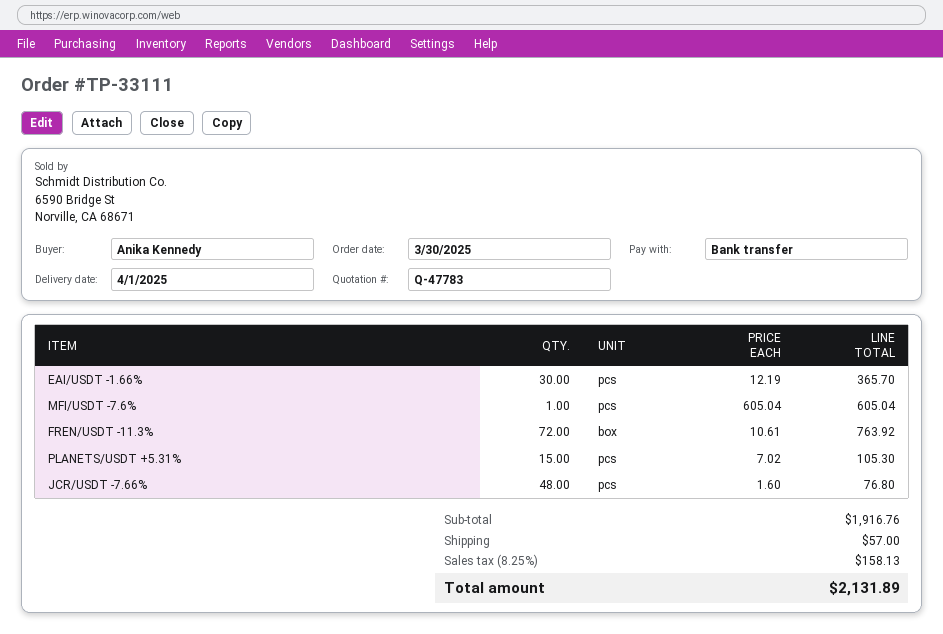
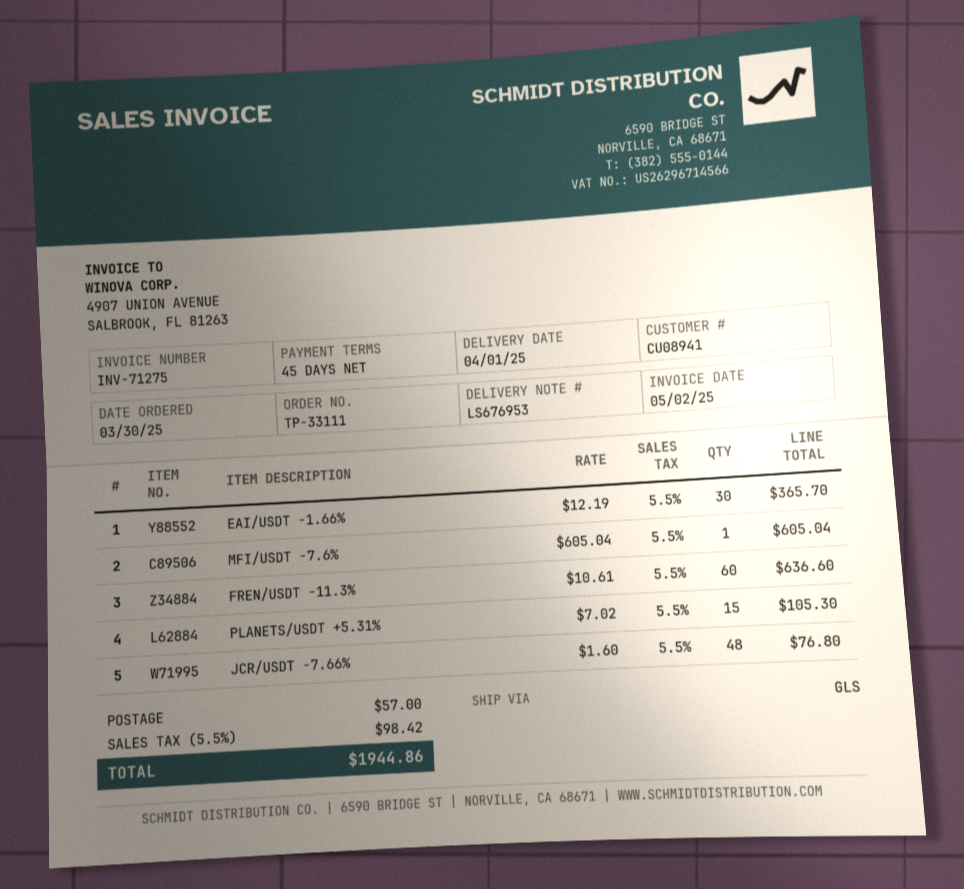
FREN/USDT -11.3%: 72 x 10.61 = 763.92 -> 60 x 10.61 = 636.60
tax: 8.25% = 158.13 -> 5.5% = 98.42
total: 2131.89 -> 1944.86

